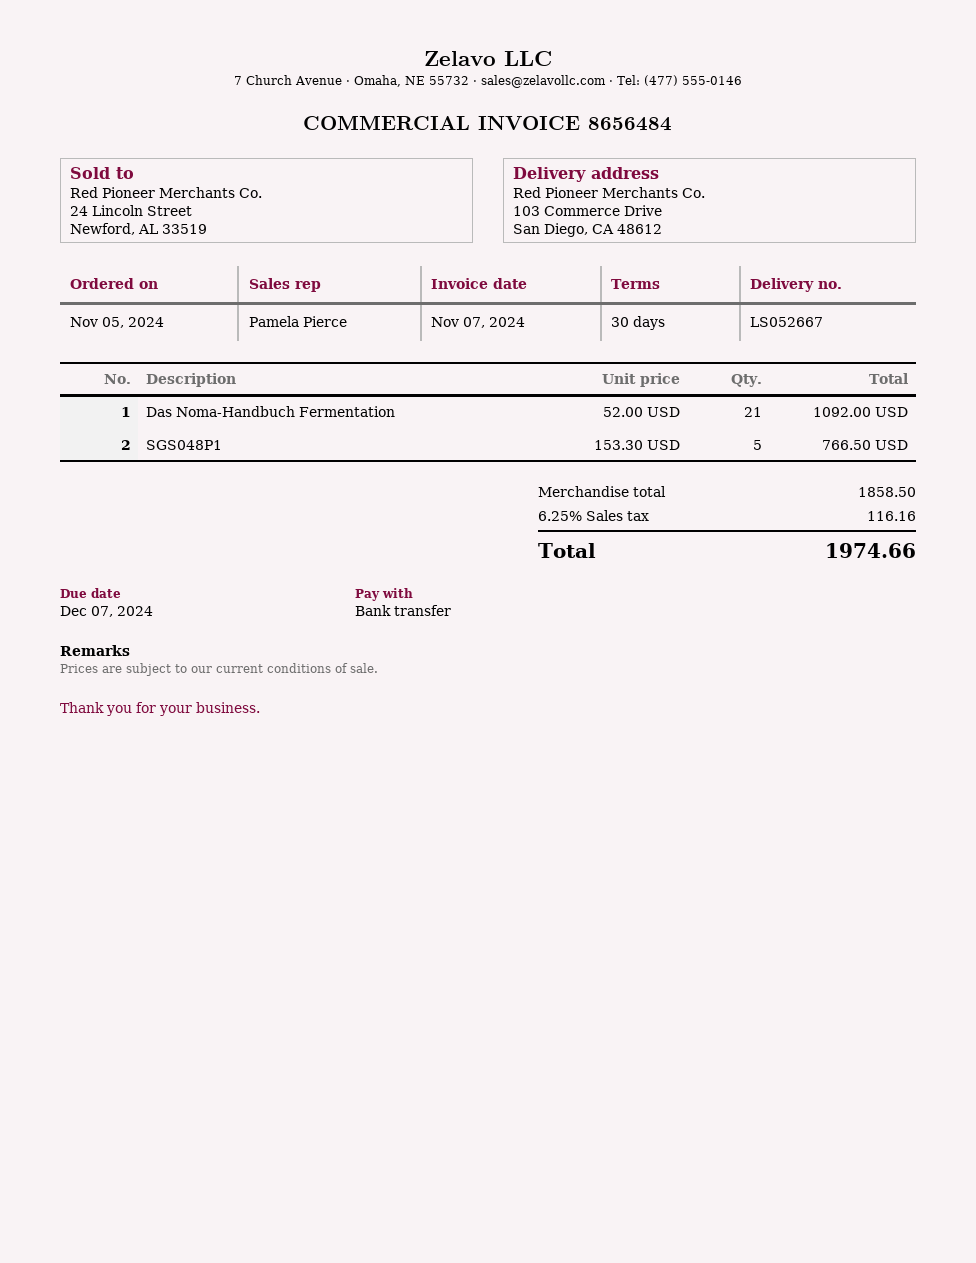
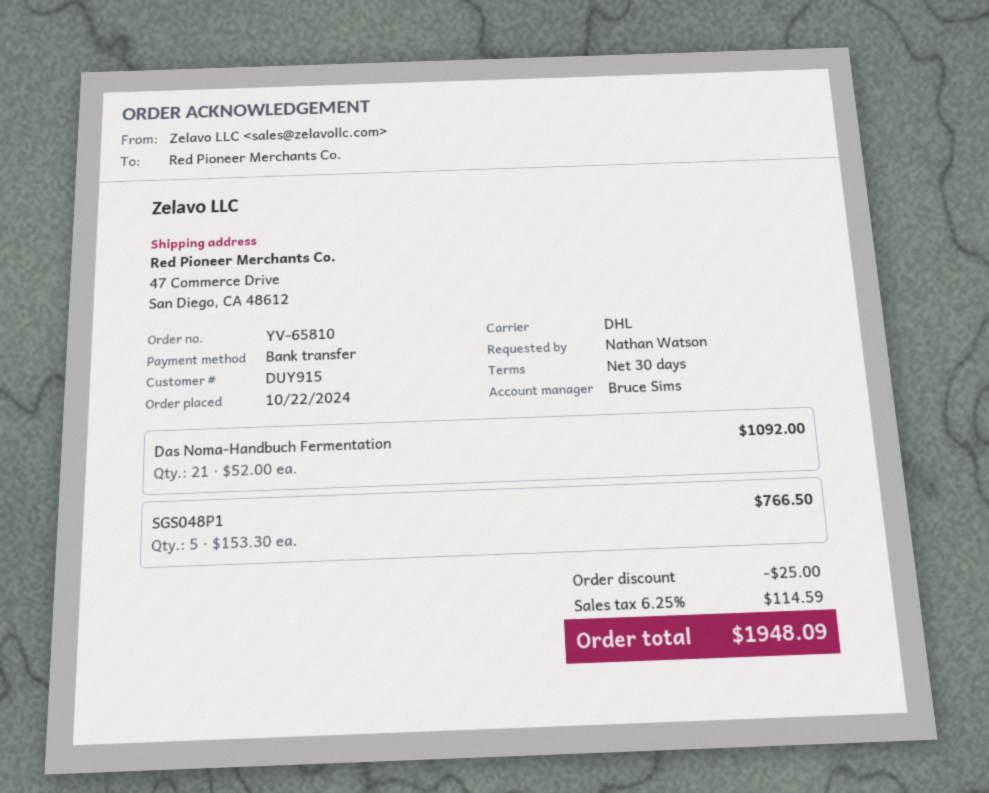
order date: 2024-11-05 -> 2024-10-22
sales rep: Pamela Pierce -> Bruce Sims
ship to: 103 Commerce Drive, San Diego, CA 48612 -> 47 Commerce Drive, San Diego, CA 48612
discount: none -> 25.00
tax: 6.25% = 116.16 -> 6.25% = 114.59
total: 1974.66 -> 1948.09

